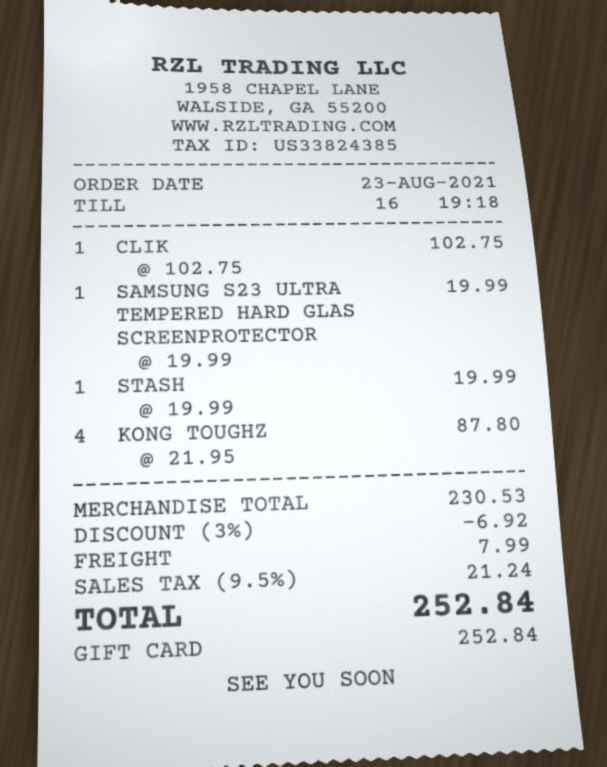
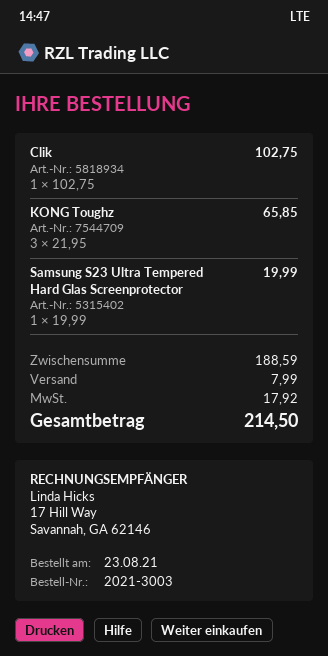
STASH: 1 x 19.99 = 19.99 -> none
KONG TOUGHZ: 4 x 21.95 = 87.80 -> 3 x 21.95 = 65.85
subtotal: 230.53 -> 188.59
discount: 3% = 6.92 -> none
tax: 21.24 -> 17.92
total: 252.84 -> 214.50

